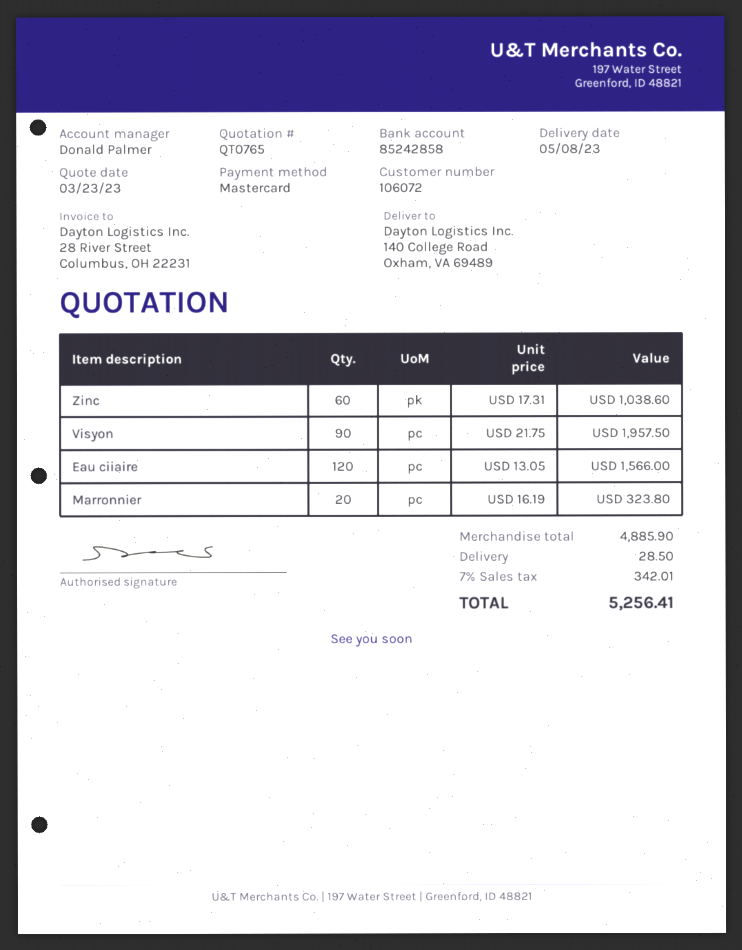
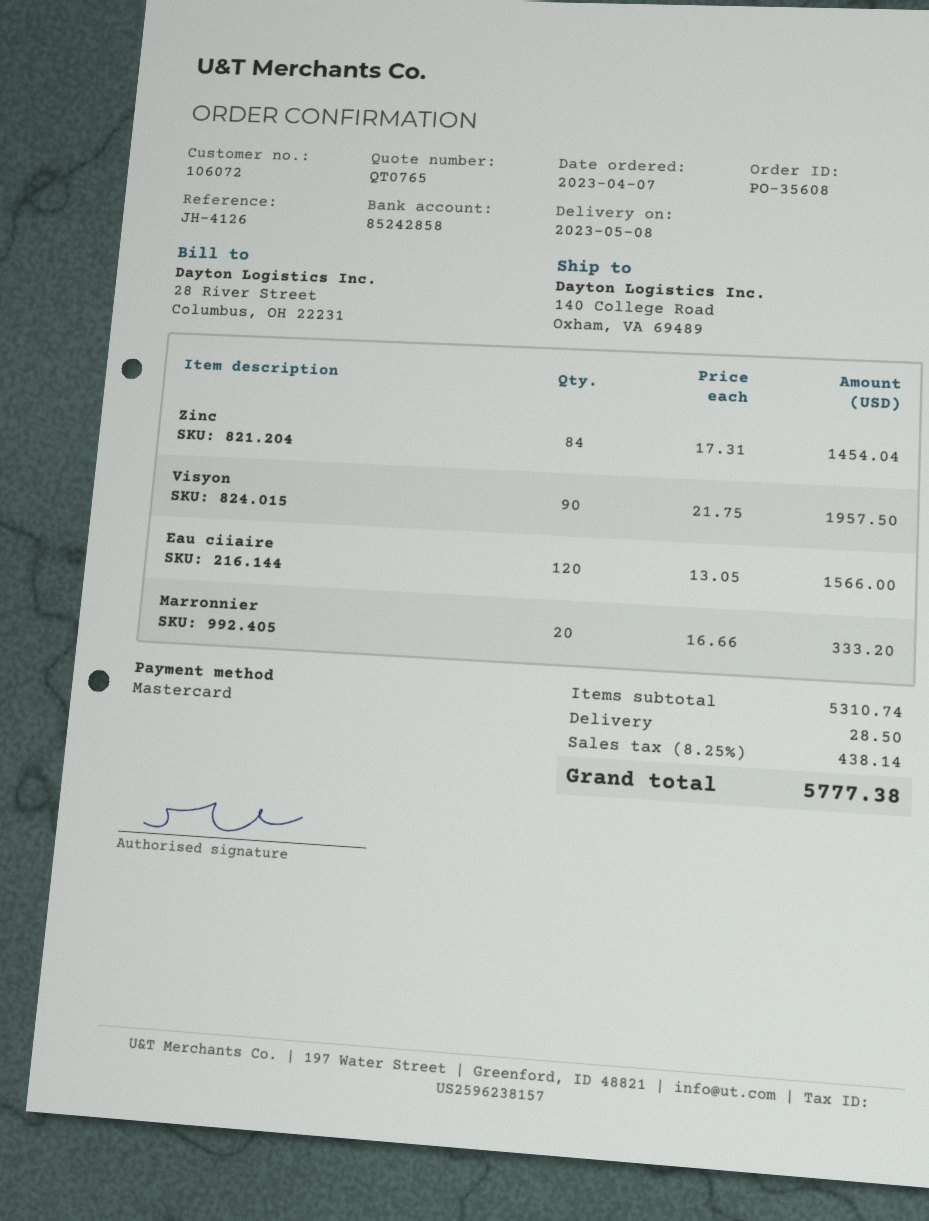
Zinc: 60 x 17.31 = 1038.60 -> 84 x 17.31 = 1454.04
Marronnier: 20 x 16.19 = 323.80 -> 20 x 16.66 = 333.20
subtotal: 4885.90 -> 5310.74
tax: 7% = 342.01 -> 8.25% = 438.14
total: 5256.41 -> 5777.38

